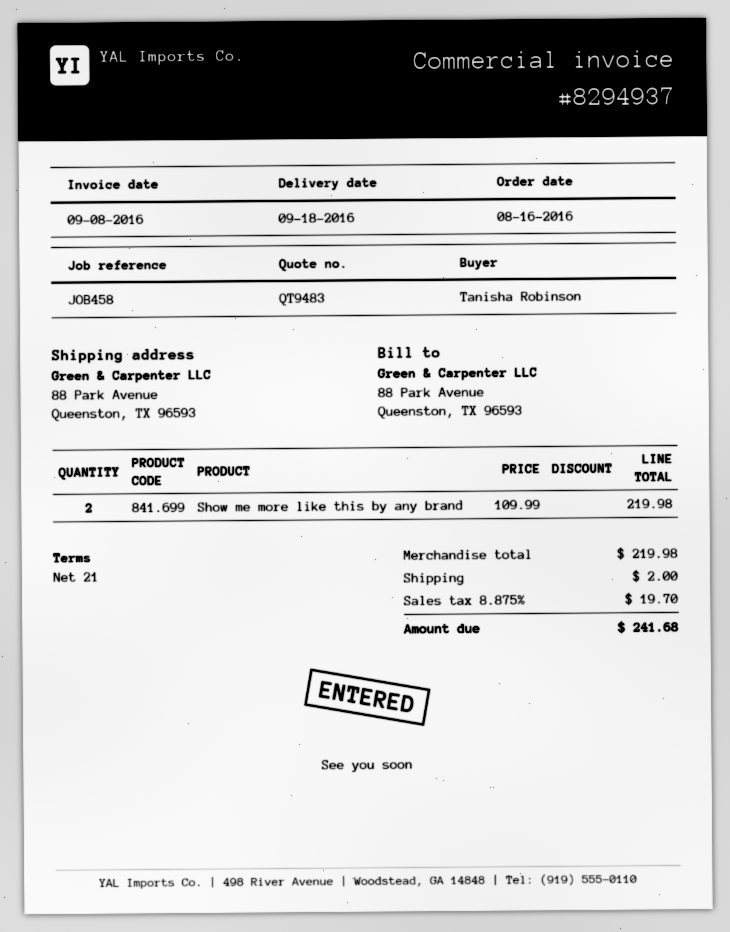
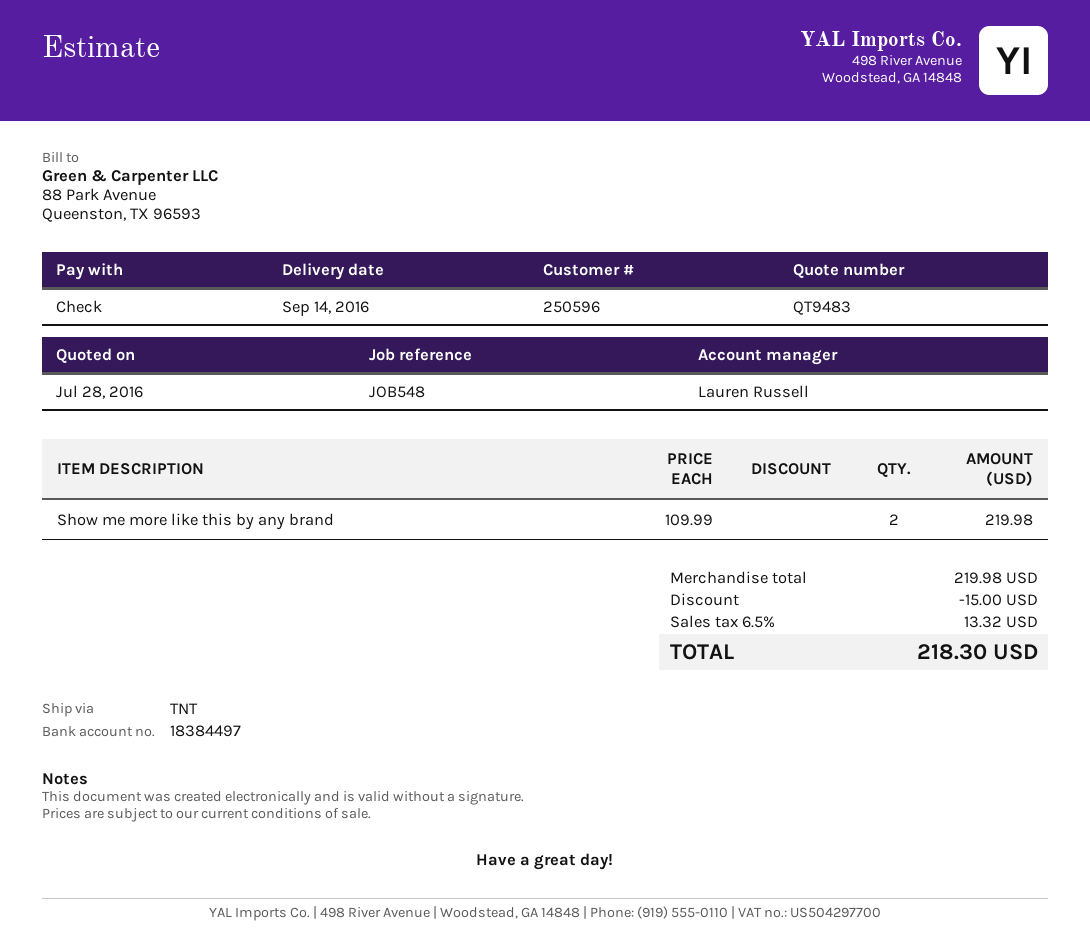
delivery date: 2016-09-18 -> 2016-09-14
reference: JOB458 -> JOB548
discount: none -> 15.00
shipping: 2.00 -> none
tax: 8.875% = 19.70 -> 6.5% = 13.32
total: 241.68 -> 218.30

